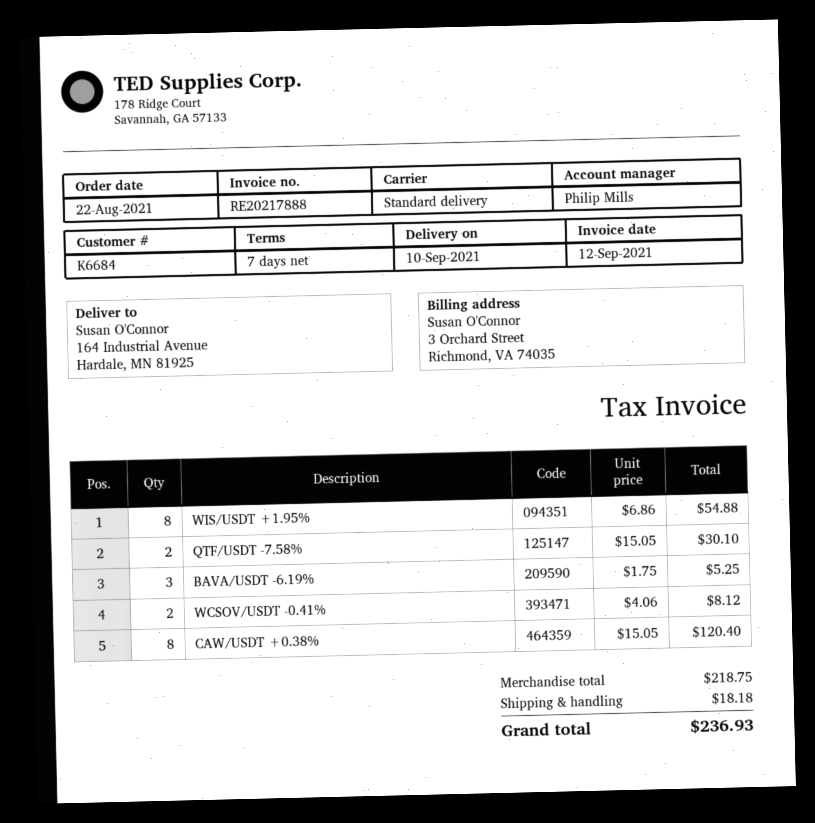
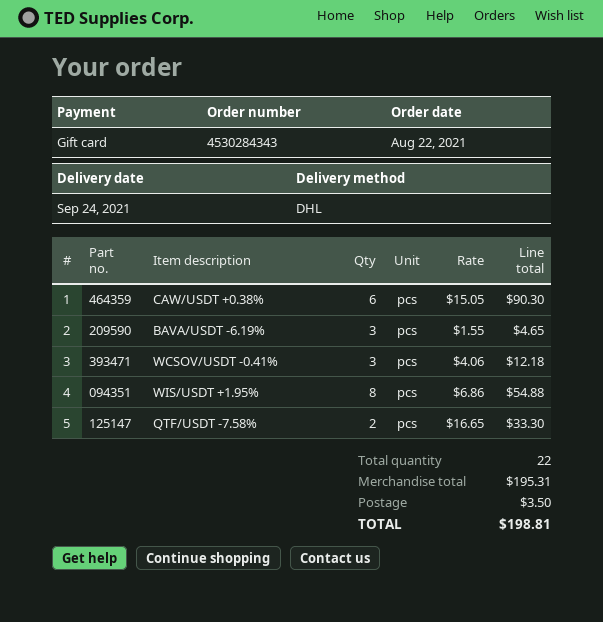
delivery date: 2021-09-10 -> 2021-09-24
shipping method: standard -> DHL
QTF/USDT -7.58%: 2 x 15.05 = 30.10 -> 2 x 16.65 = 33.30
BAVA/USDT -6.19%: 3 x 1.75 = 5.25 -> 3 x 1.55 = 4.65
WCSOV/USDT -0.41%: 2 x 4.06 = 8.12 -> 3 x 4.06 = 12.18
CAW/USDT +0.38%: 8 x 15.05 = 120.40 -> 6 x 15.05 = 90.30
subtotal: 218.75 -> 195.31
shipping: 18.18 -> 3.50
total: 236.93 -> 198.81

